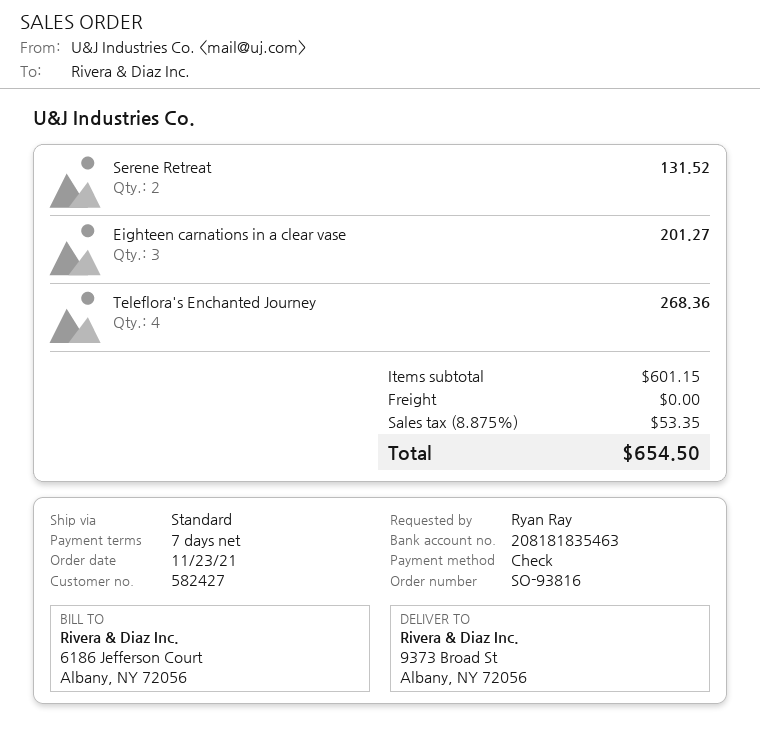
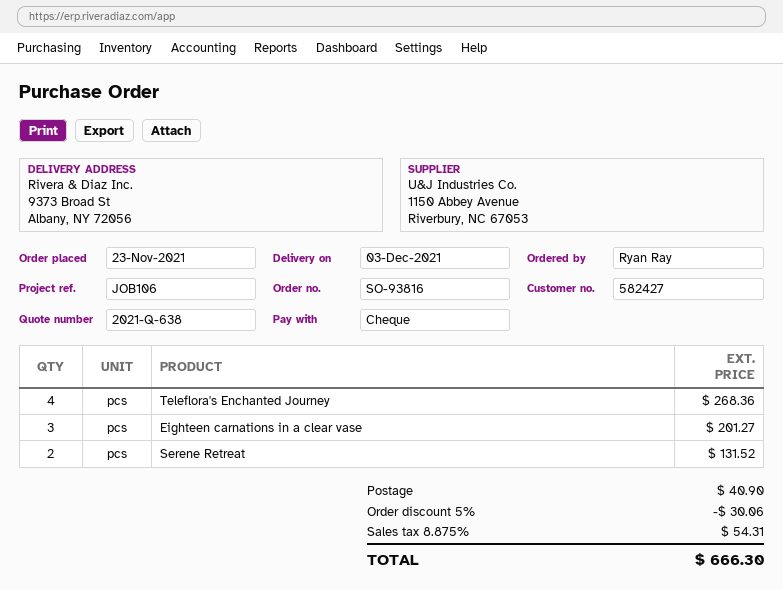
discount: none -> 5% = 30.06
shipping: 0.00 -> 40.90
tax: 8.875% = 53.35 -> 8.875% = 54.31
total: 654.50 -> 666.30

